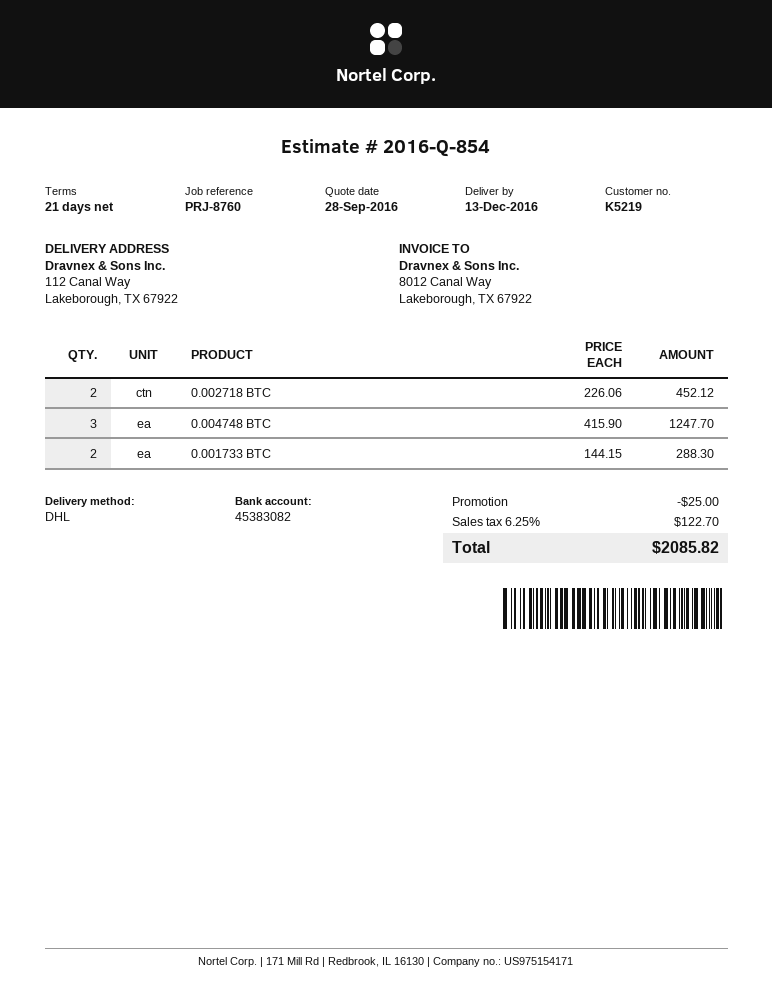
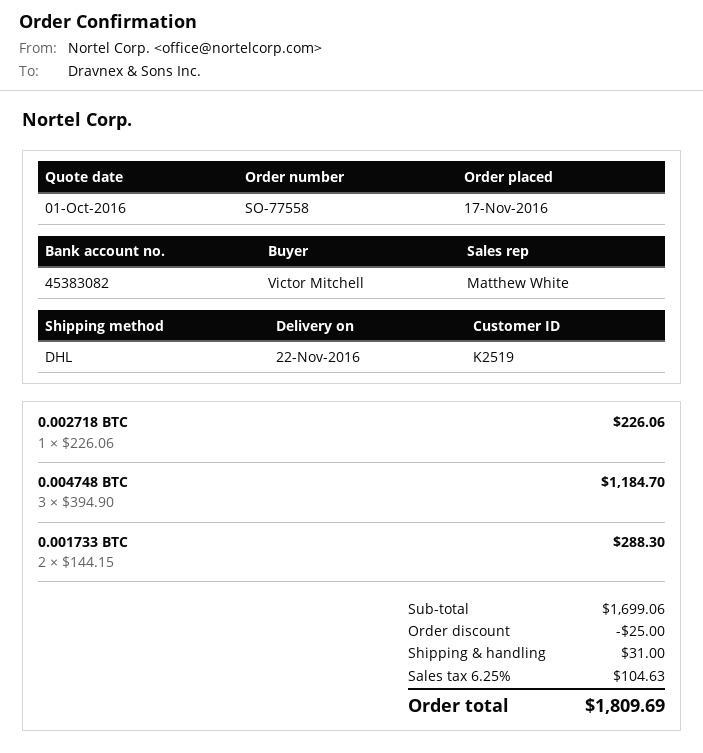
quote date: 2016-09-28 -> 2016-10-01
delivery date: 2016-12-13 -> 2016-11-22
customer number: K5219 -> K2519
0.002718 BTC: 2 x 226.06 = 452.12 -> 1 x 226.06 = 226.06
0.004748 BTC: 3 x 415.90 = 1247.70 -> 3 x 394.90 = 1184.70
shipping: none -> 31.00
tax: 6.25% = 122.70 -> 6.25% = 104.63
total: 2085.82 -> 1809.69

